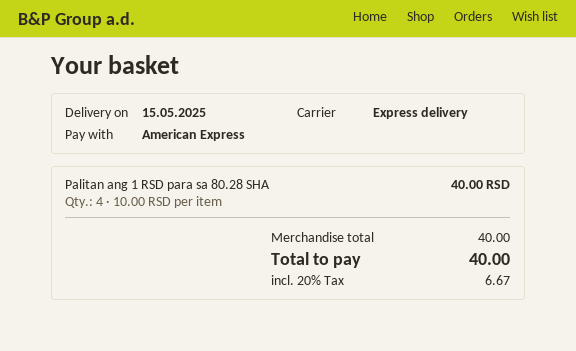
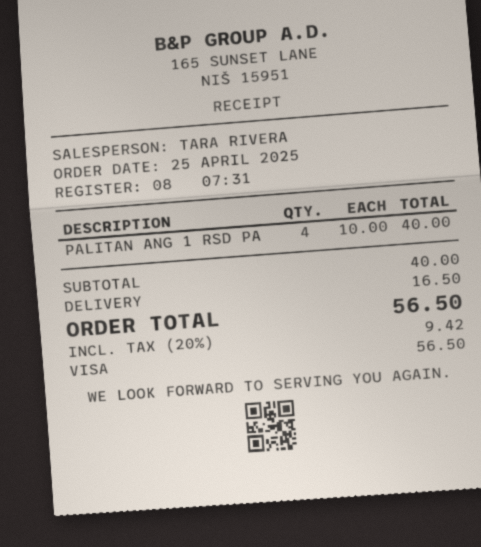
payment method: American Express -> Visa
shipping: none -> 16.50
tax: 20% = 6.67 -> 20% = 9.42
total: 40.00 -> 56.50

